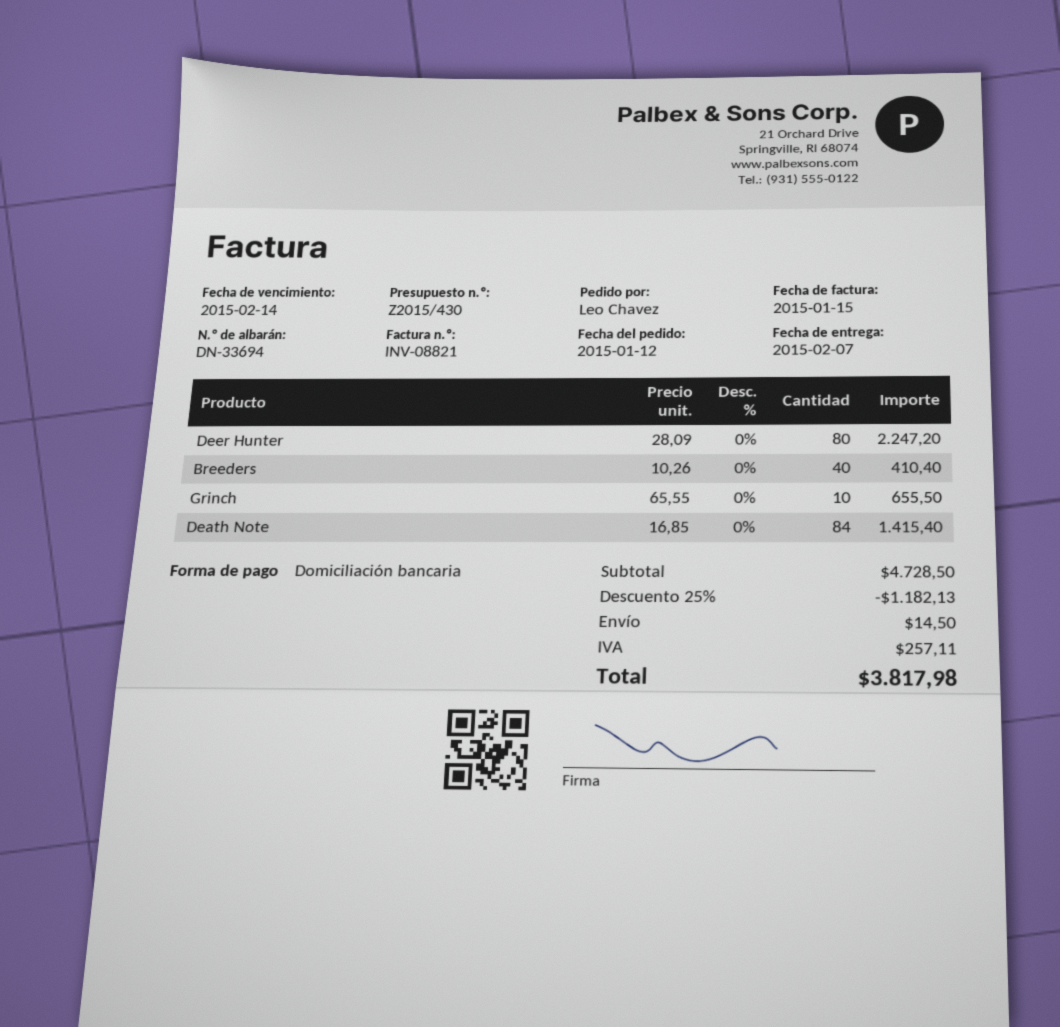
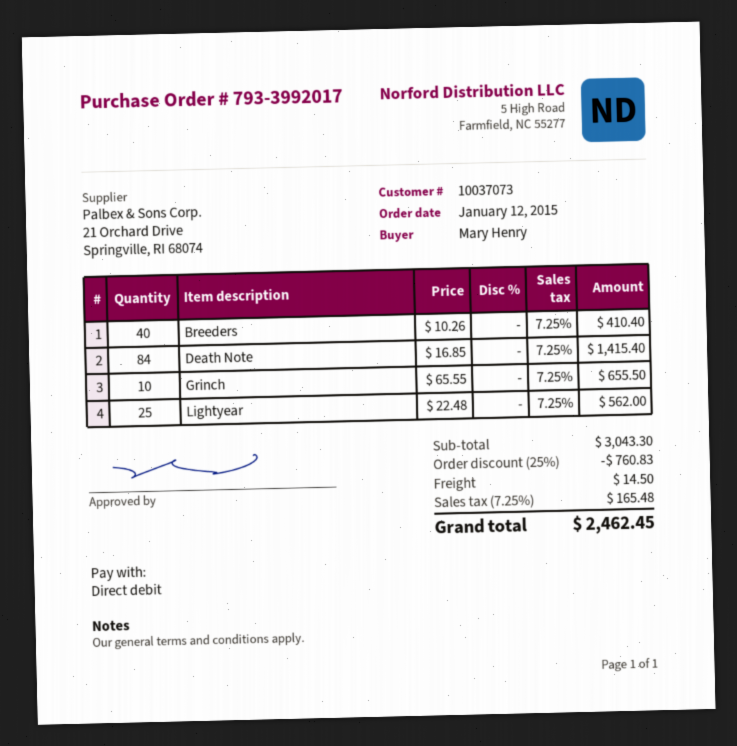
ordered by: Leo Chavez -> Mary Henry
Deer Hunter: 80 x 28.09 = 2247.20 -> none
Lightyear: none -> 25 x 22.48 = 562.00
subtotal: 4728.50 -> 3043.30
discount: 25% = 1182.13 -> 25% = 760.83
tax: 257.11 -> 165.48
total: 3817.98 -> 2462.45

